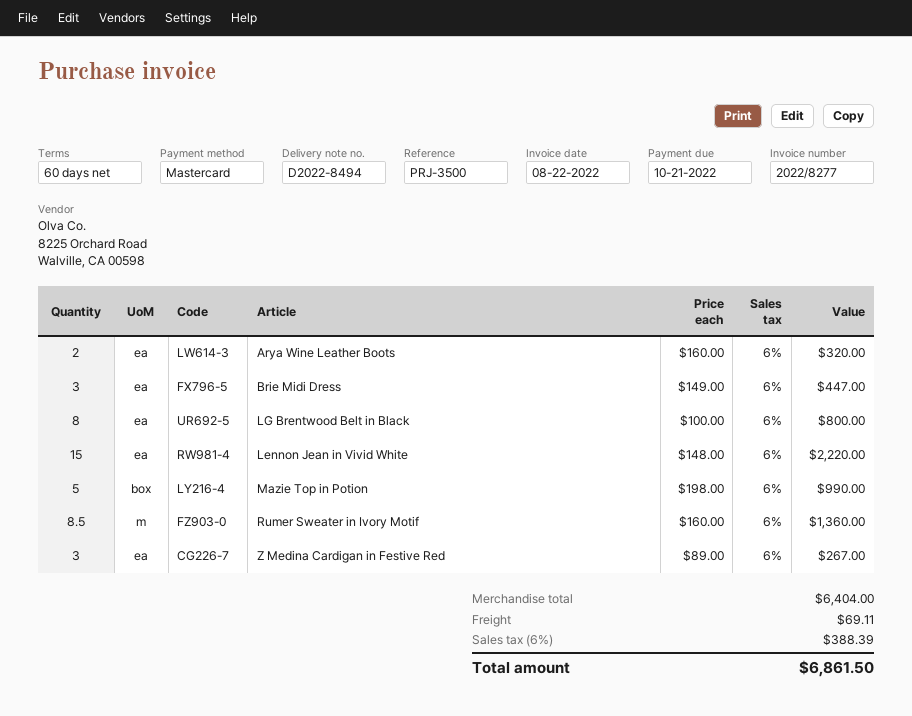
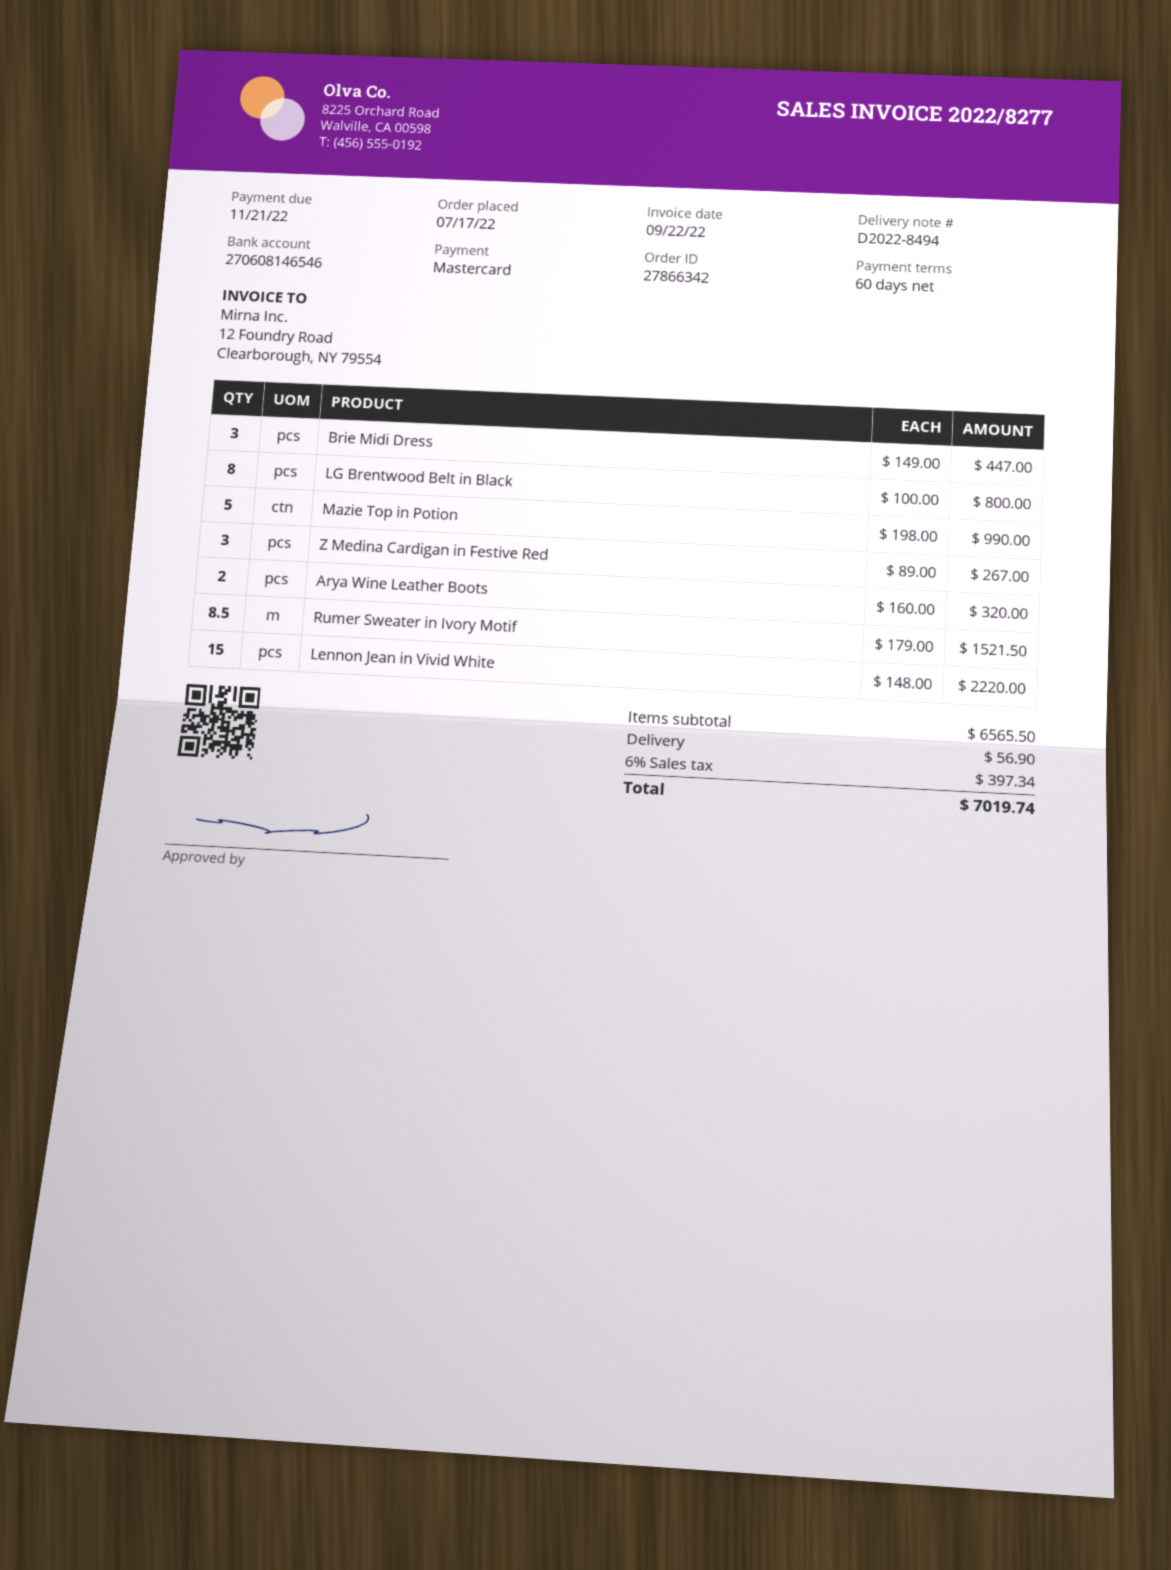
invoice date: 2022-08-22 -> 2022-09-22
due date: 2022-10-21 -> 2022-11-21
Rumer Sweater in Ivory Motif: 8.5 x 160.00 = 1360.00 -> 8.5 x 179.00 = 1521.50
subtotal: 6404.00 -> 6565.50
shipping: 69.11 -> 56.90
tax: 6% = 388.39 -> 6% = 397.34
total: 6861.50 -> 7019.74

